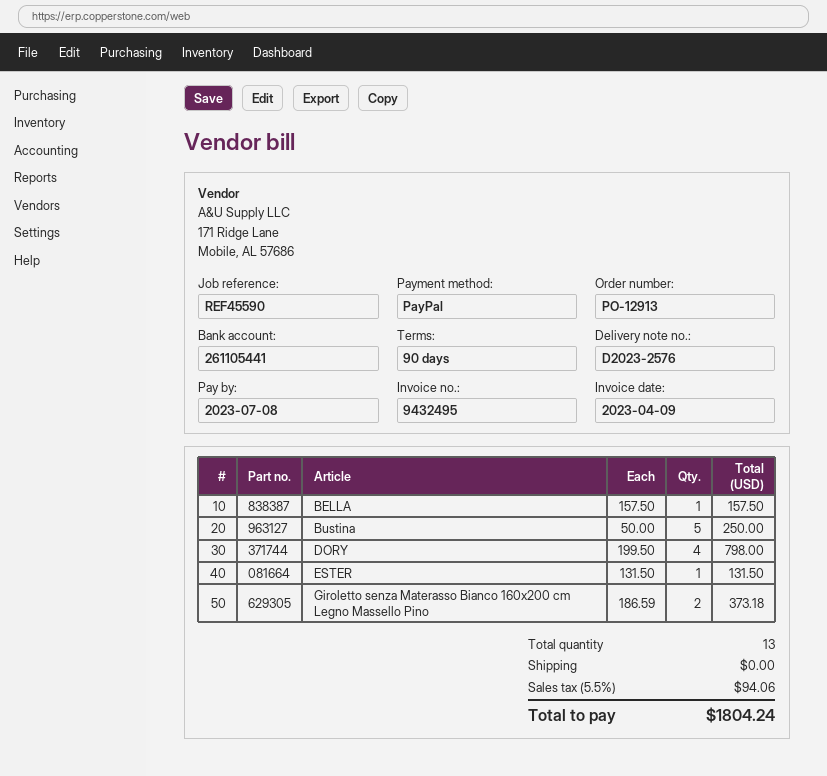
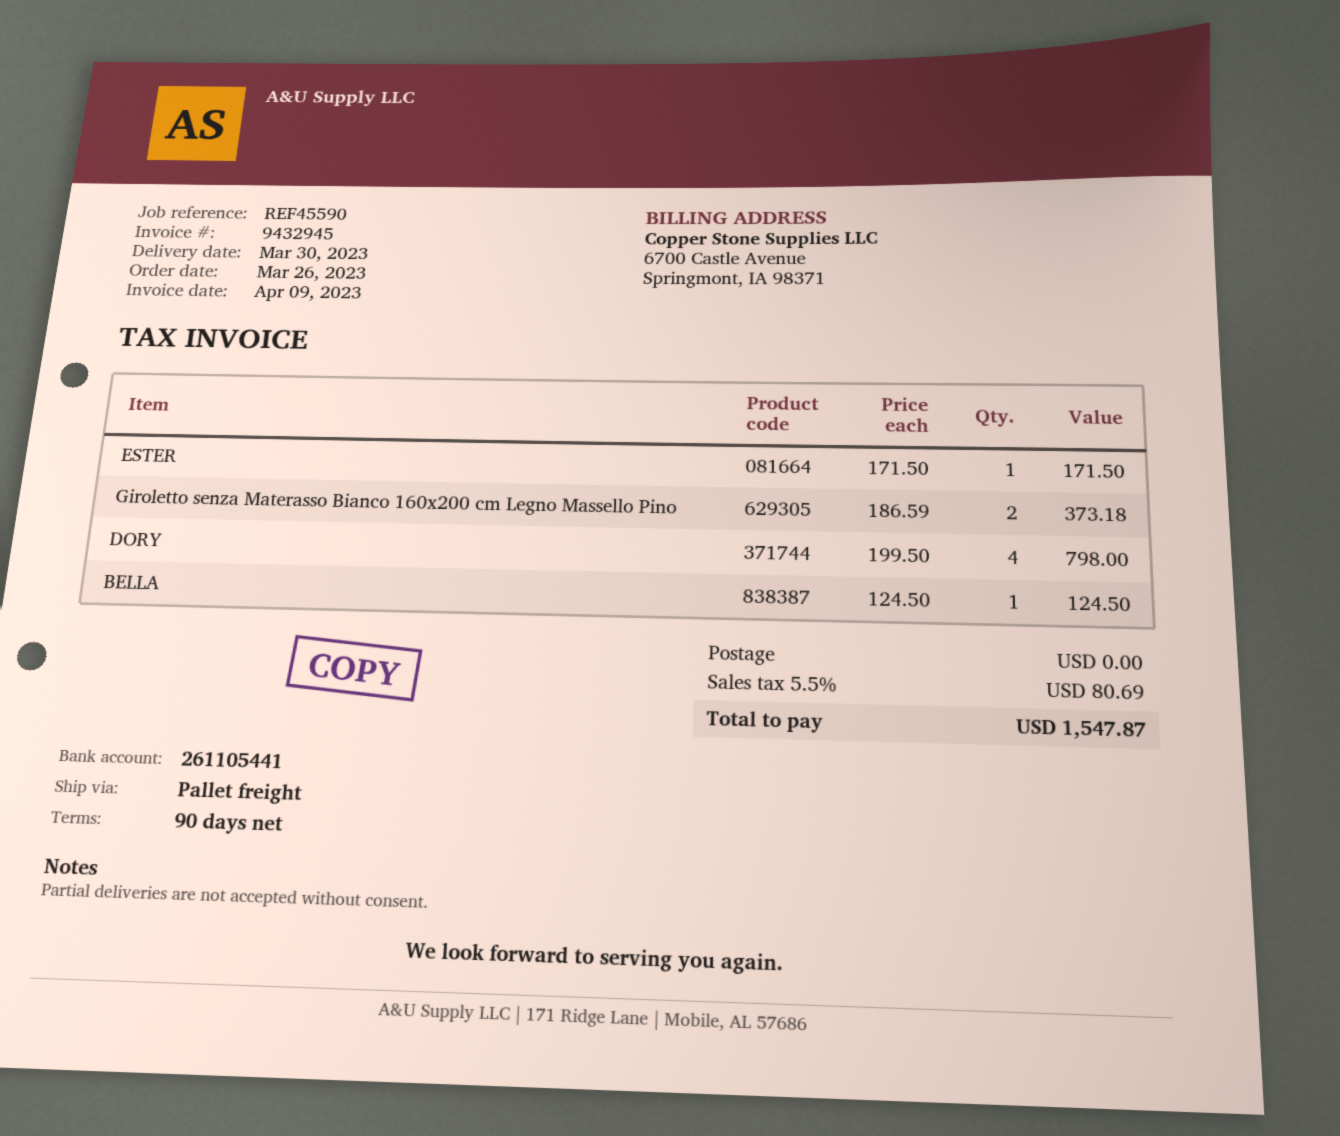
invoice number: 9432495 -> 9432945
BELLA: 1 x 157.50 = 157.50 -> 1 x 124.50 = 124.50
Bustina: 5 x 50.00 = 250.00 -> none
ESTER: 1 x 131.50 = 131.50 -> 1 x 171.50 = 171.50
tax: 5.5% = 94.06 -> 5.5% = 80.69
total: 1804.24 -> 1547.87

